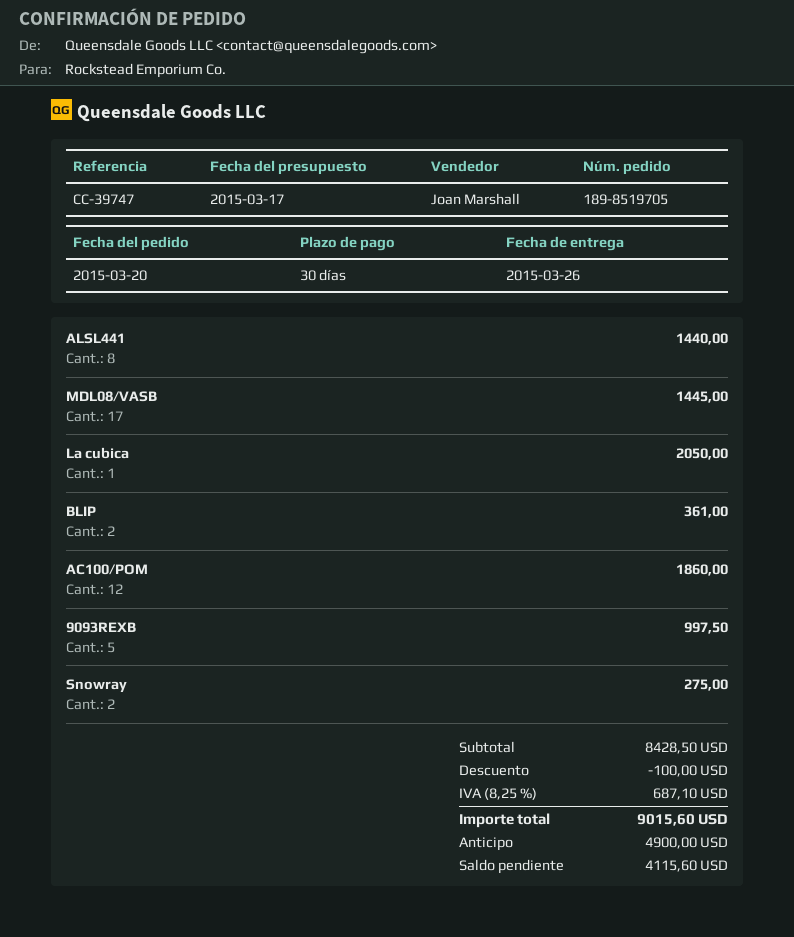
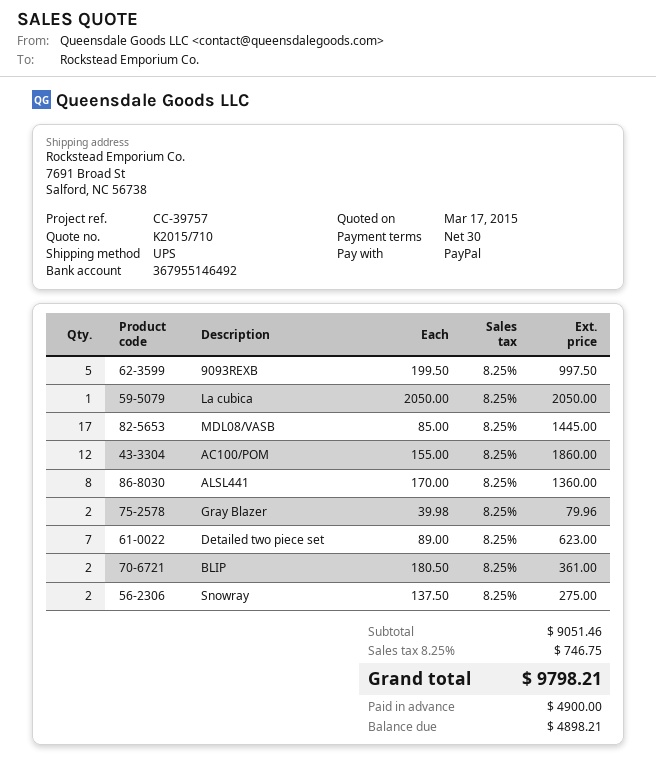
reference: CC-39747 -> CC-39757
ALSL441: 8 for 1440.00 -> 8 for 1360.00
Gray Blazer: none -> 2 for 79.96
Detailed two piece set: none -> 7 for 623.00
subtotal: 8428.50 -> 9051.46
discount: 100.00 -> none
tax: 8.25% = 687.10 -> 8.25% = 746.75
total: 9015.60 -> 9798.21
balance: 4115.60 -> 4898.21

